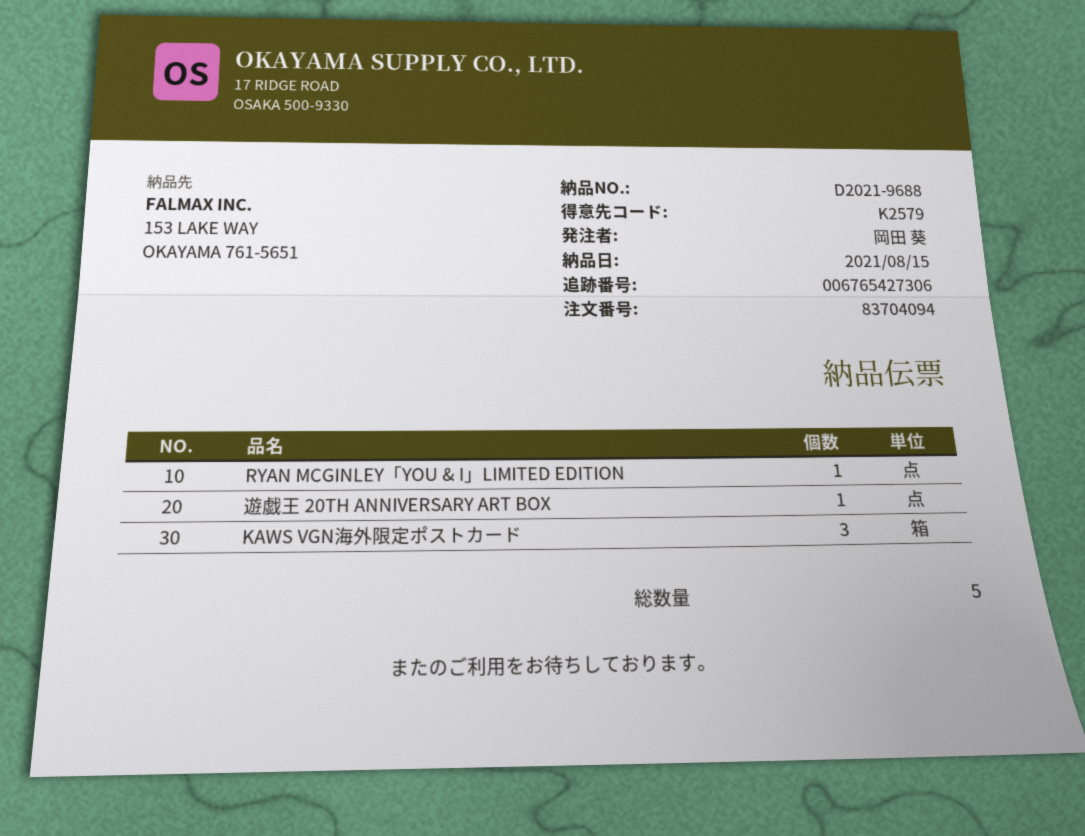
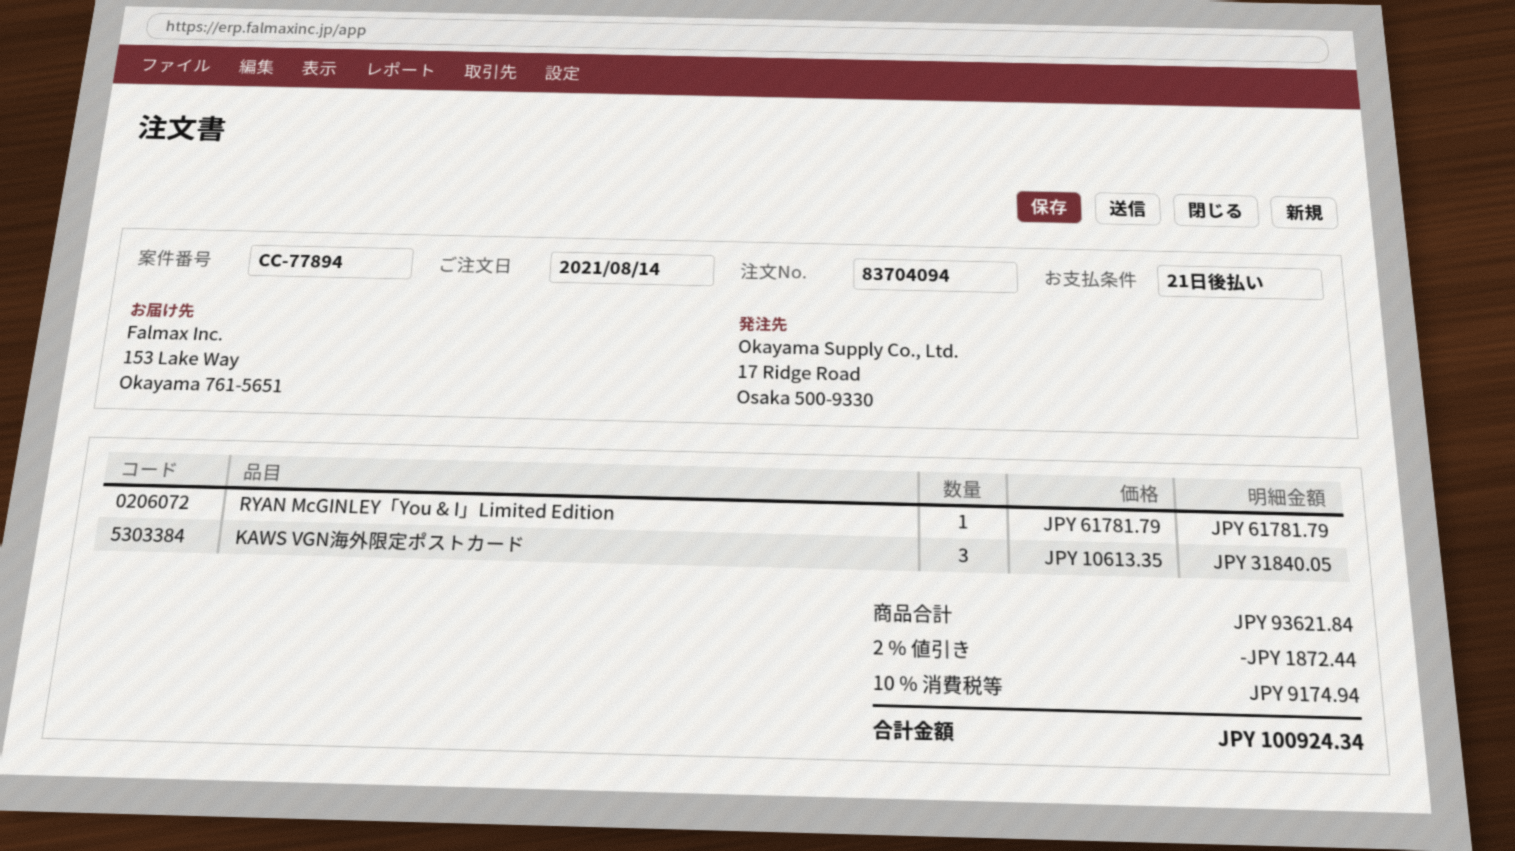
遊戯王 20TH ANNIVERSARY ART BOX: 1 -> none

